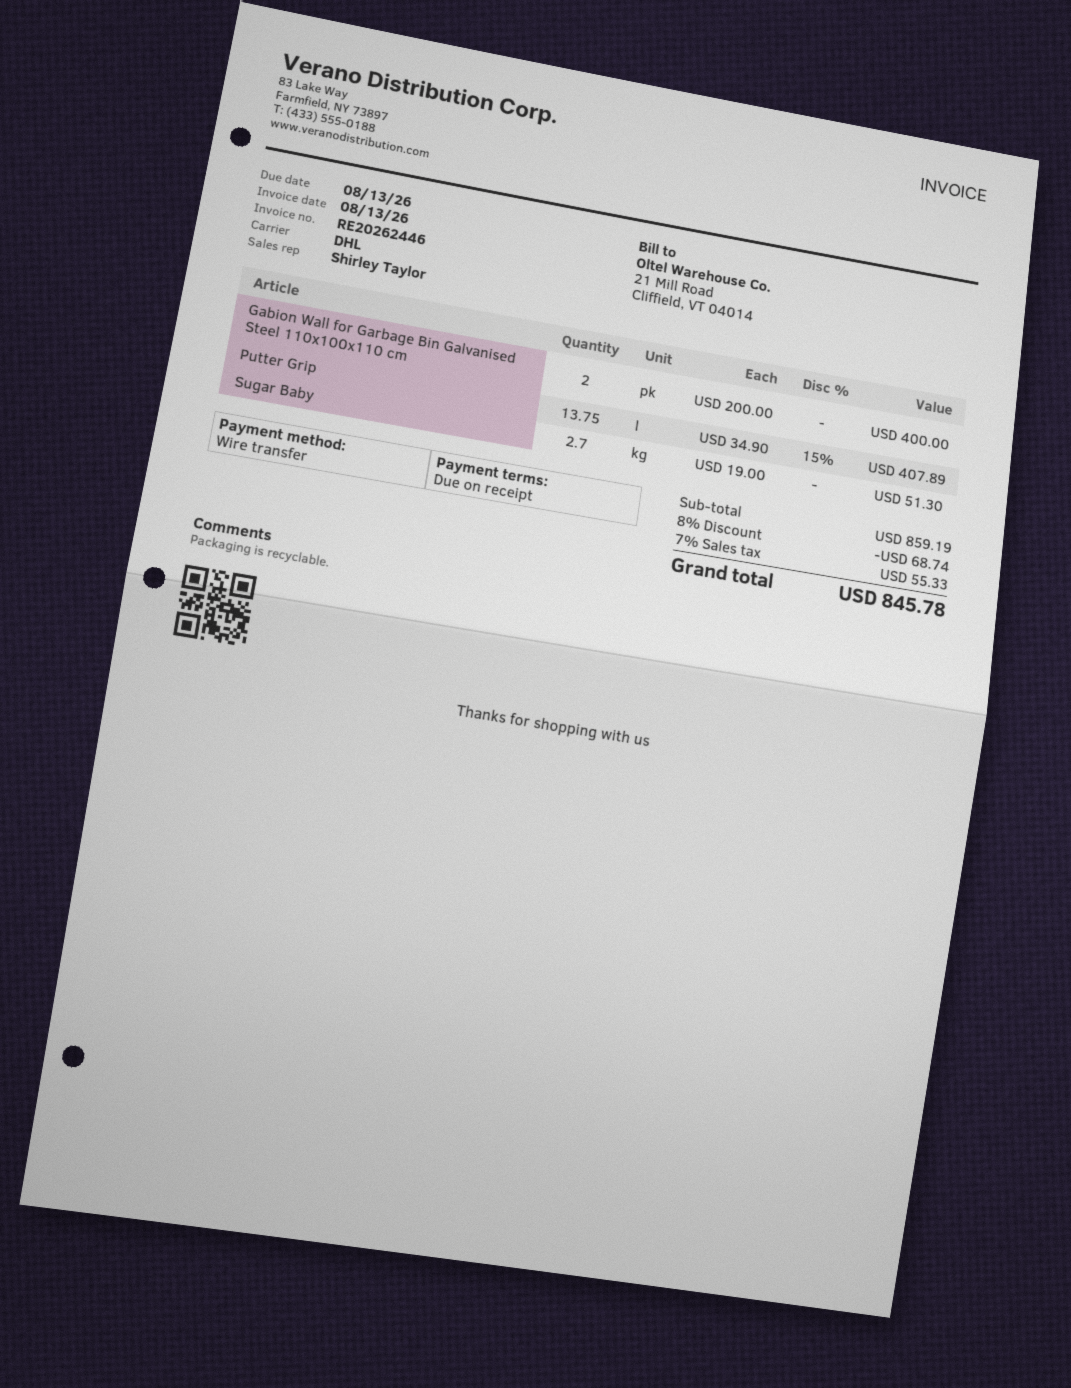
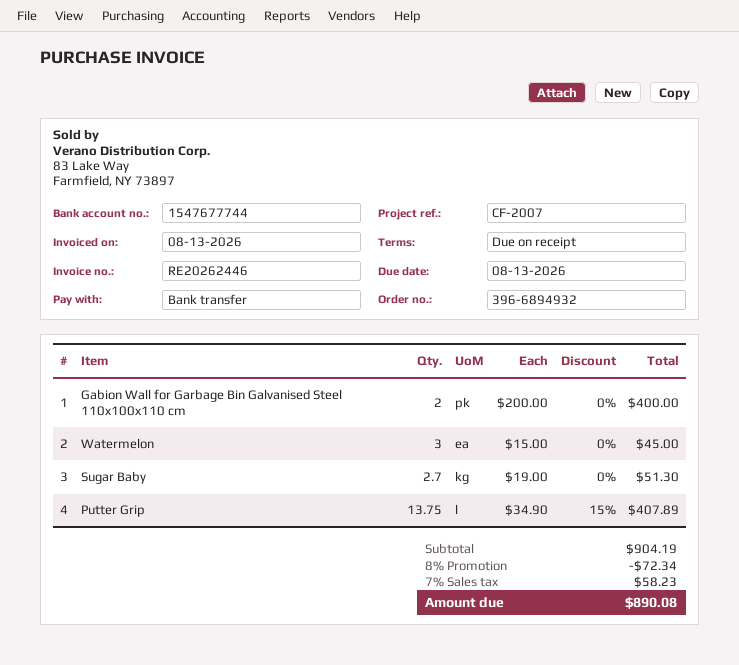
Watermelon: none -> 3 x 15.00 = 45.00
subtotal: 859.19 -> 904.19
discount: 8% = 68.74 -> 8% = 72.34
tax: 7% = 55.33 -> 7% = 58.23
total: 845.78 -> 890.08

